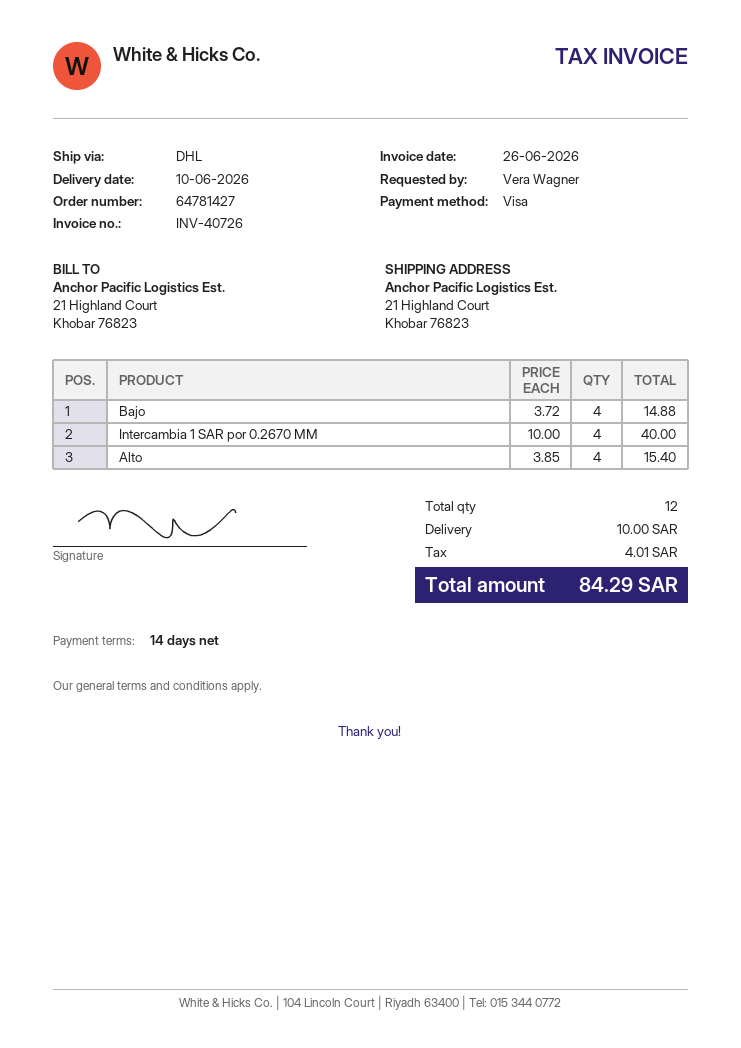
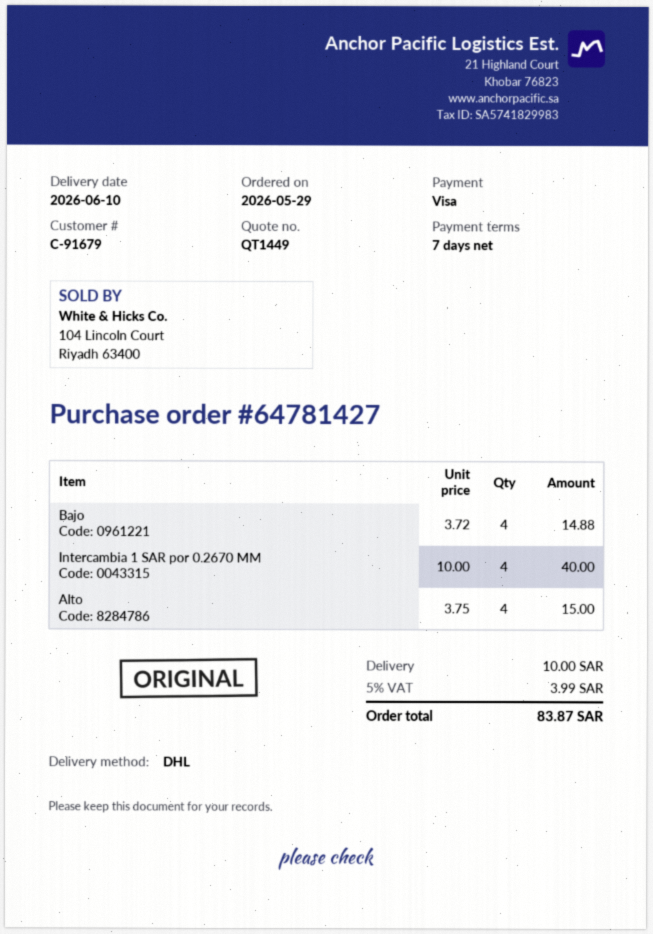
payment terms: 14 days -> 7 days
Alto: 4 x 3.85 = 15.40 -> 4 x 3.75 = 15.00
tax: 4.01 -> 3.99
total: 84.29 -> 83.87

